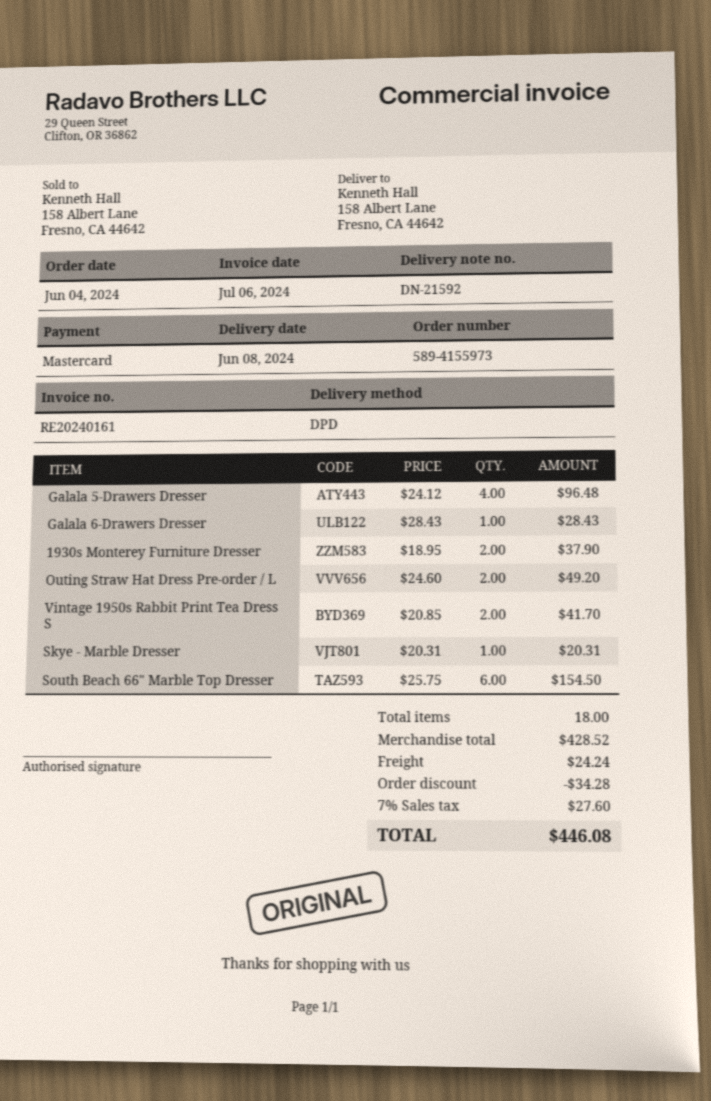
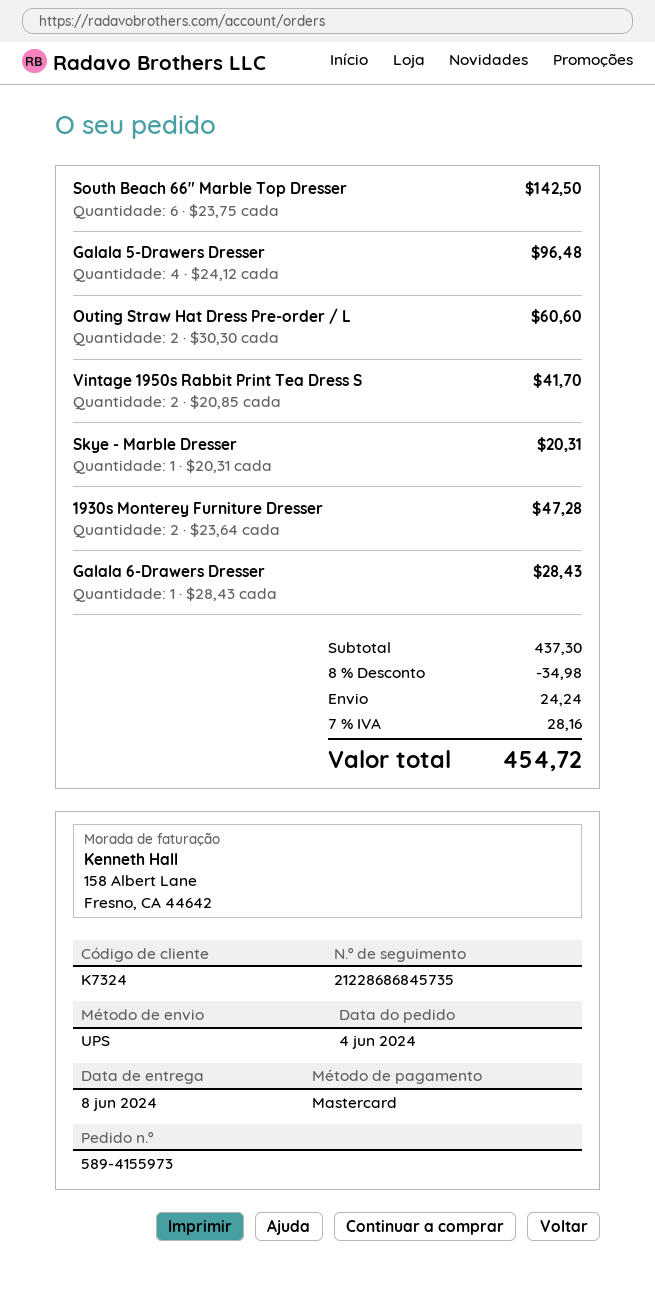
shipping method: DPD -> UPS
1930s Monterey Furniture Dresser: 2 x 18.95 = 37.90 -> 2 x 23.64 = 47.28
Outing Straw Hat Dress Pre-order / L: 2 x 24.60 = 49.20 -> 2 x 30.30 = 60.60
South Beach 66" Marble Top Dresser: 6 x 25.75 = 154.50 -> 6 x 23.75 = 142.50
subtotal: 428.52 -> 437.30
discount: 34.28 -> 34.98
tax: 7% = 27.60 -> 7% = 28.16
total: 446.08 -> 454.72

